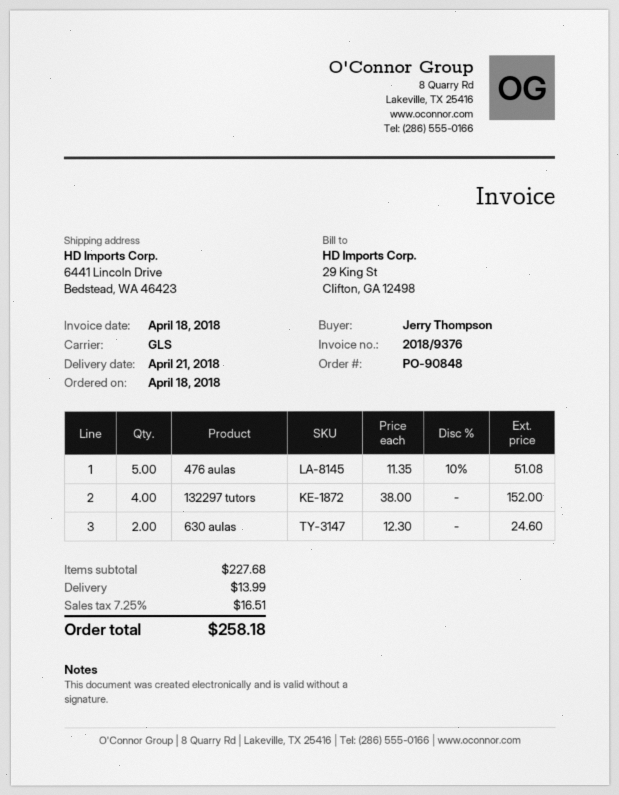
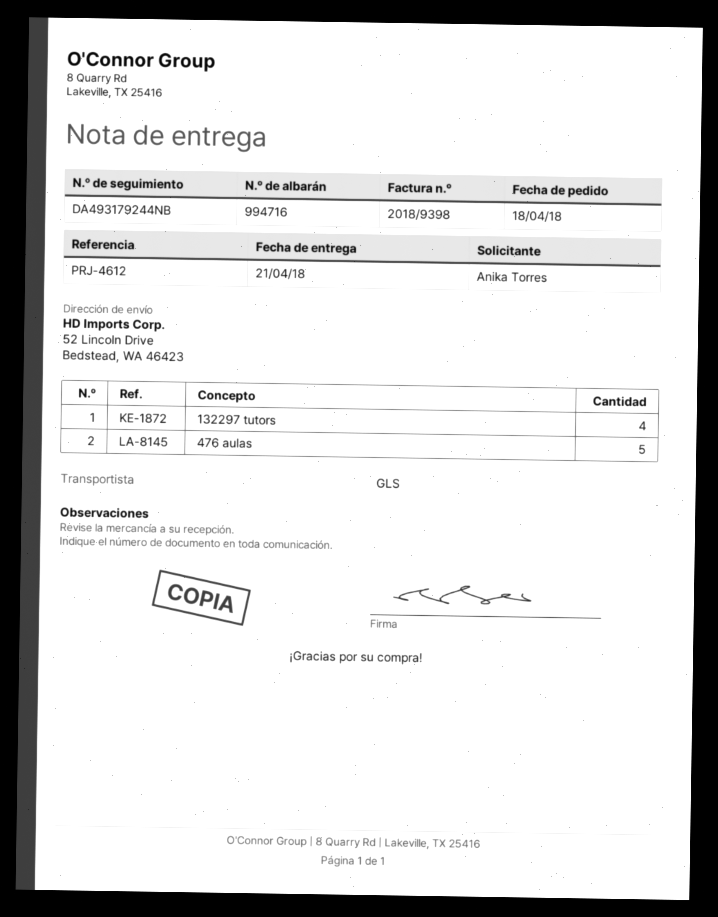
invoice number: 2018/9376 -> 2018/9398
ordered by: Jerry Thompson -> Anika Torres
ship to: 6441 Lincoln Drive, Bedstead, WA 46423 -> 52 Lincoln Drive, Bedstead, WA 46423
630 aulas: 2 -> none

